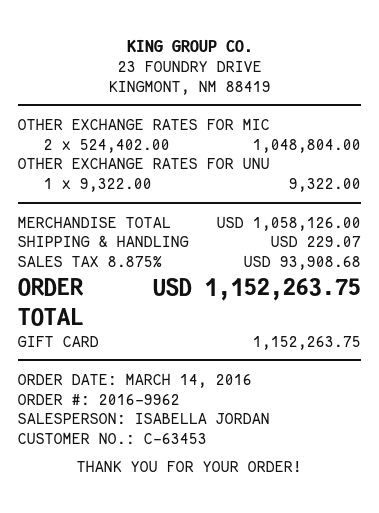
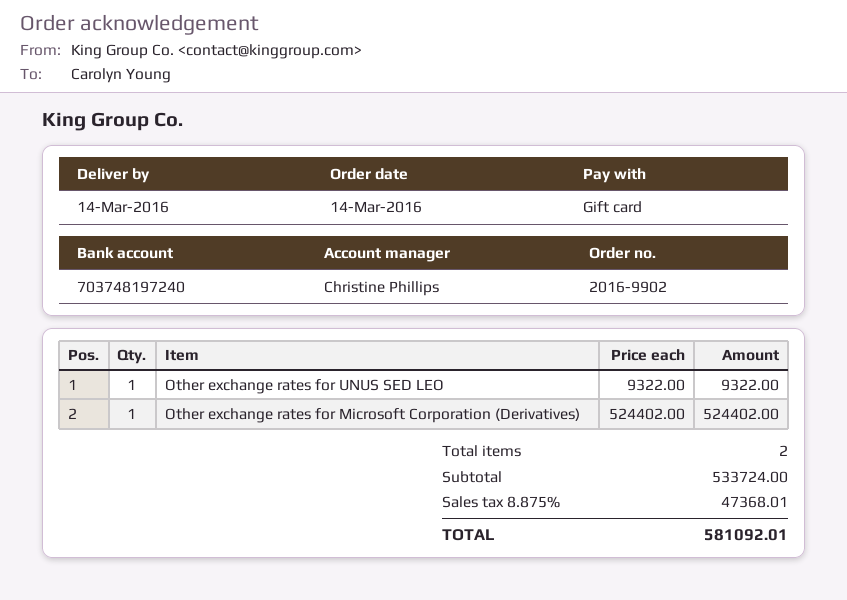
order number: 2016-9962 -> 2016-9902
sales rep: ISABELLA JORDAN -> Christine Phillips
OTHER EXCHANGE RATES FOR MIC: 2 x 524402.00 = 1048804.00 -> 1 x 524402.00 = 524402.00
subtotal: 1058126.00 -> 533724.00
shipping: 229.07 -> none
tax: 8.875% = 93908.68 -> 8.875% = 47368.01
total: 1152263.75 -> 581092.01

